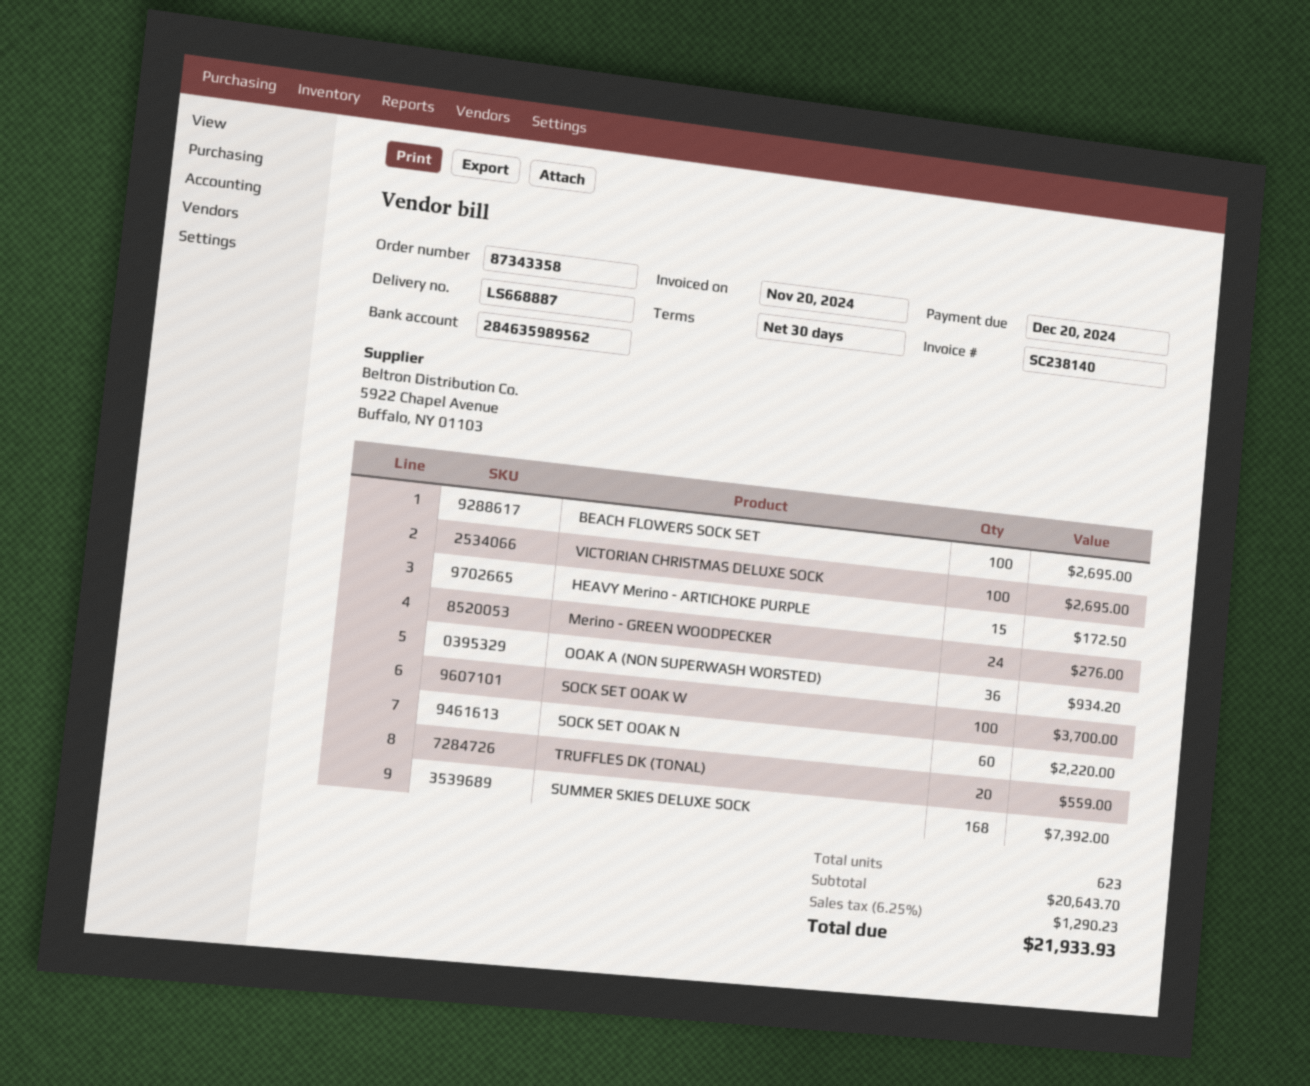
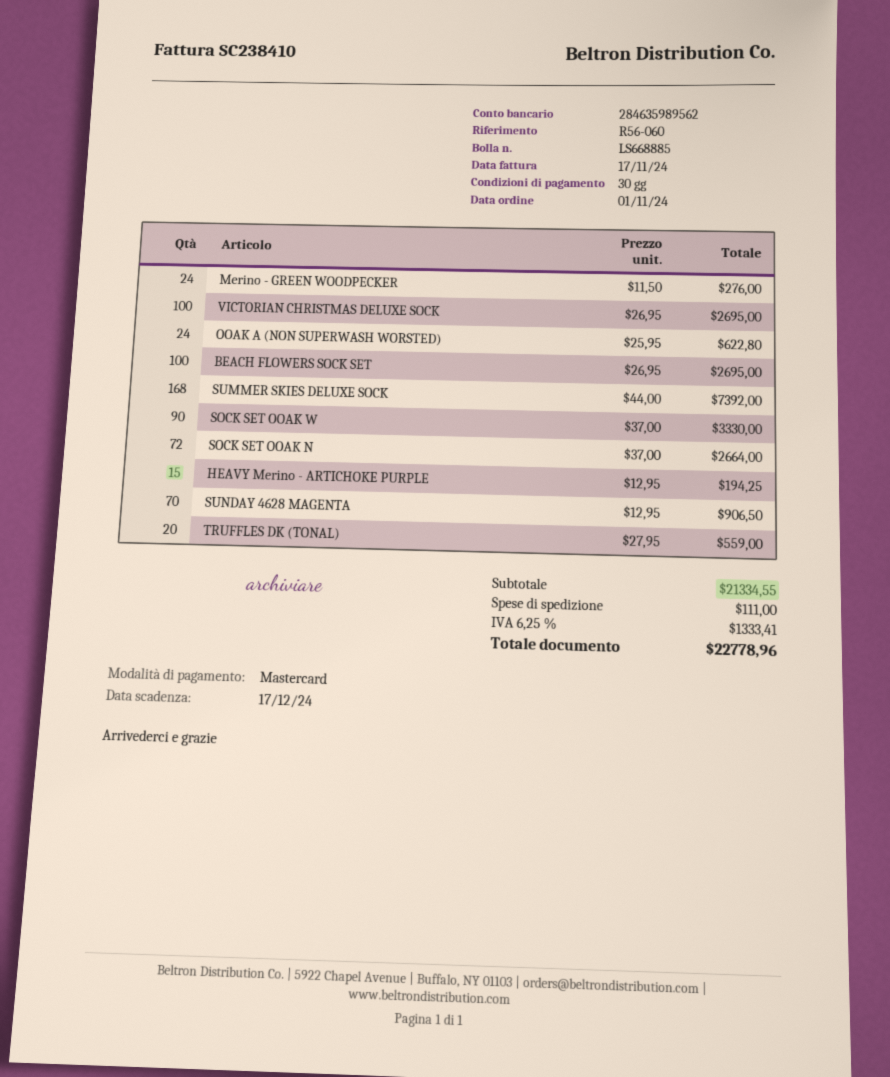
delivery note number: LS668887 -> LS668885
invoice number: SC238140 -> SC238410
invoice date: 2024-11-20 -> 2024-11-17
due date: 2024-12-20 -> 2024-12-17
HEAVY Merino - ARTICHOKE PURPLE: 15 for 172.50 -> 15 for 194.25
OOAK A (NON SUPERWASH WORSTED): 36 for 934.20 -> 24 for 622.80
SOCK SET OOAK W: 100 for 3700.00 -> 90 for 3330.00
SOCK SET OOAK N: 60 for 2220.00 -> 72 for 2664.00
SUNDAY 4628 MAGENTA: none -> 70 for 906.50
subtotal: 20643.70 -> 21334.55
shipping: none -> 111.00
tax: 6.25% = 1290.23 -> 6.25% = 1333.41
total: 21933.93 -> 22778.96

